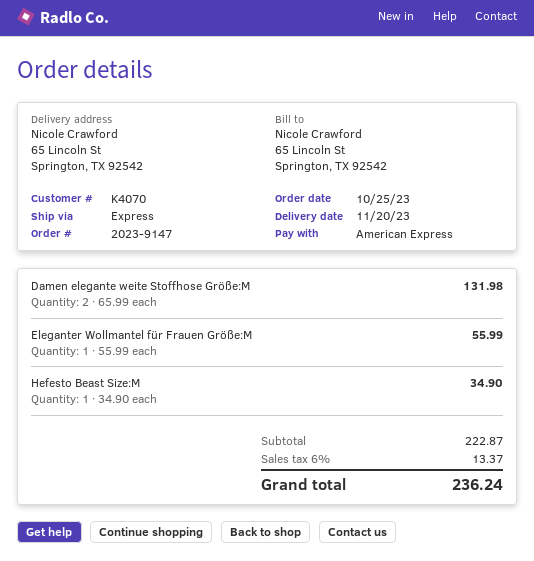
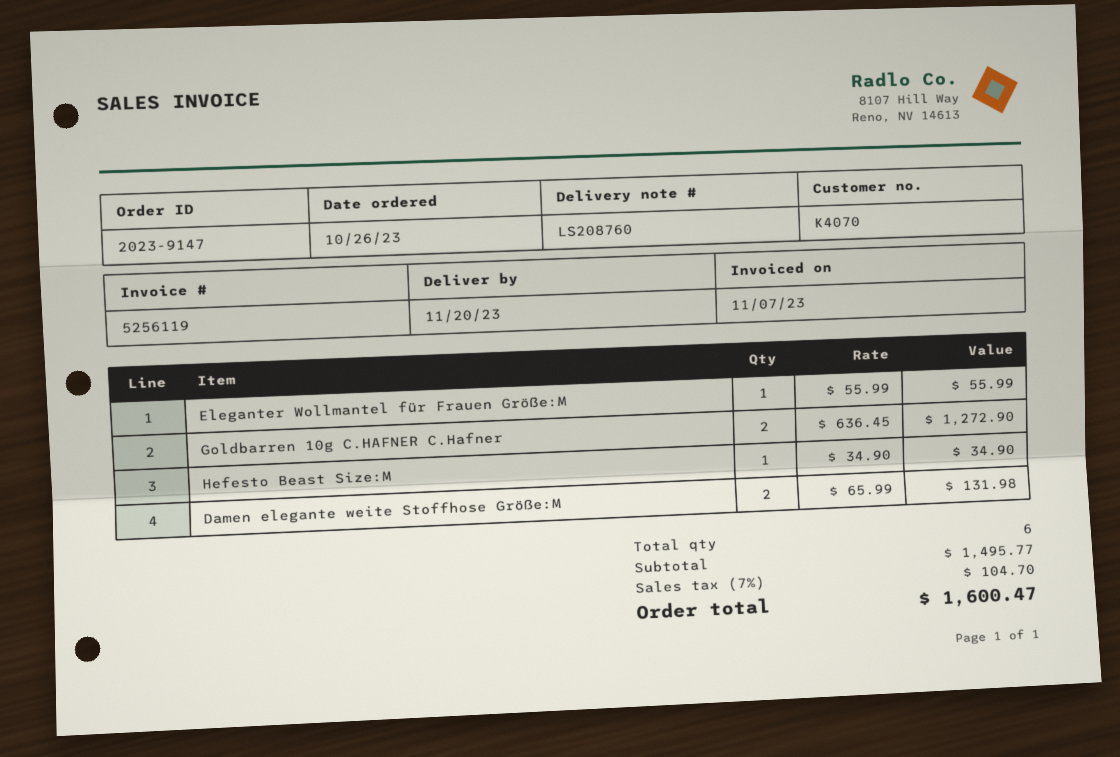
order date: 2023-10-25 -> 2023-10-26
Goldbarren 10g C.HAFNER C.Hafner: none -> 2 x 636.45 = 1272.90
subtotal: 222.87 -> 1495.77
tax: 6% = 13.37 -> 7% = 104.70
total: 236.24 -> 1600.47

